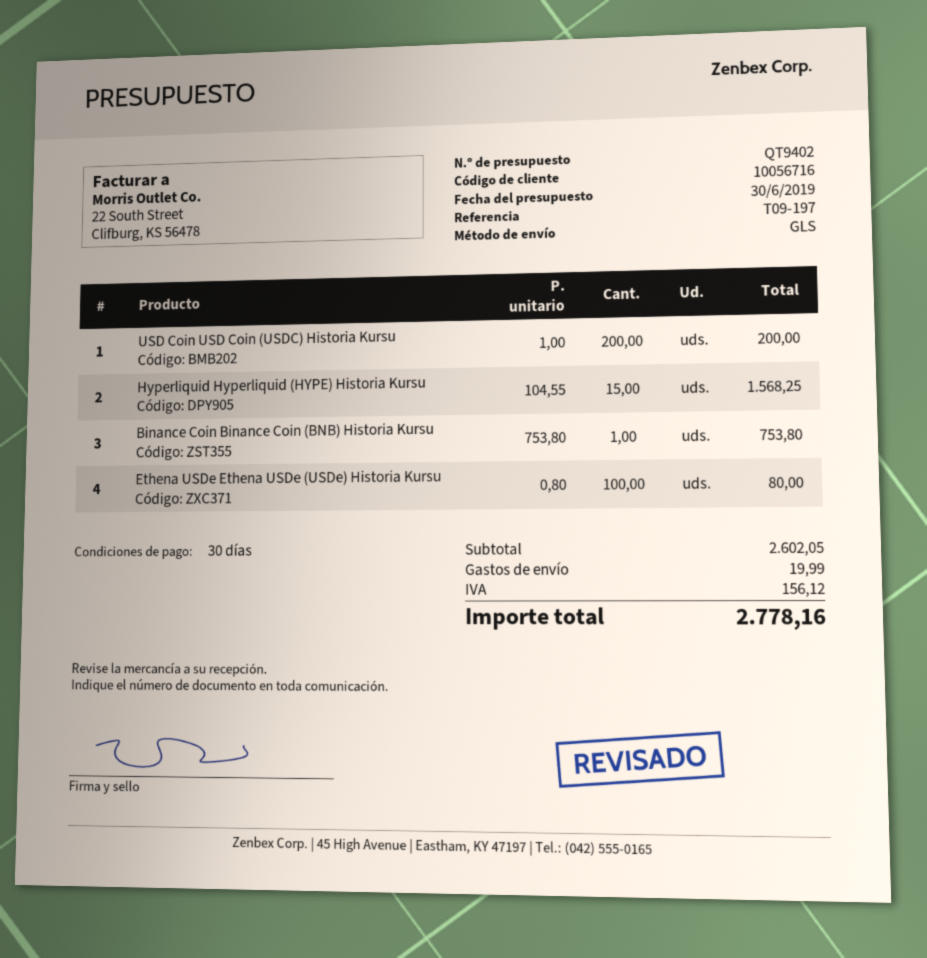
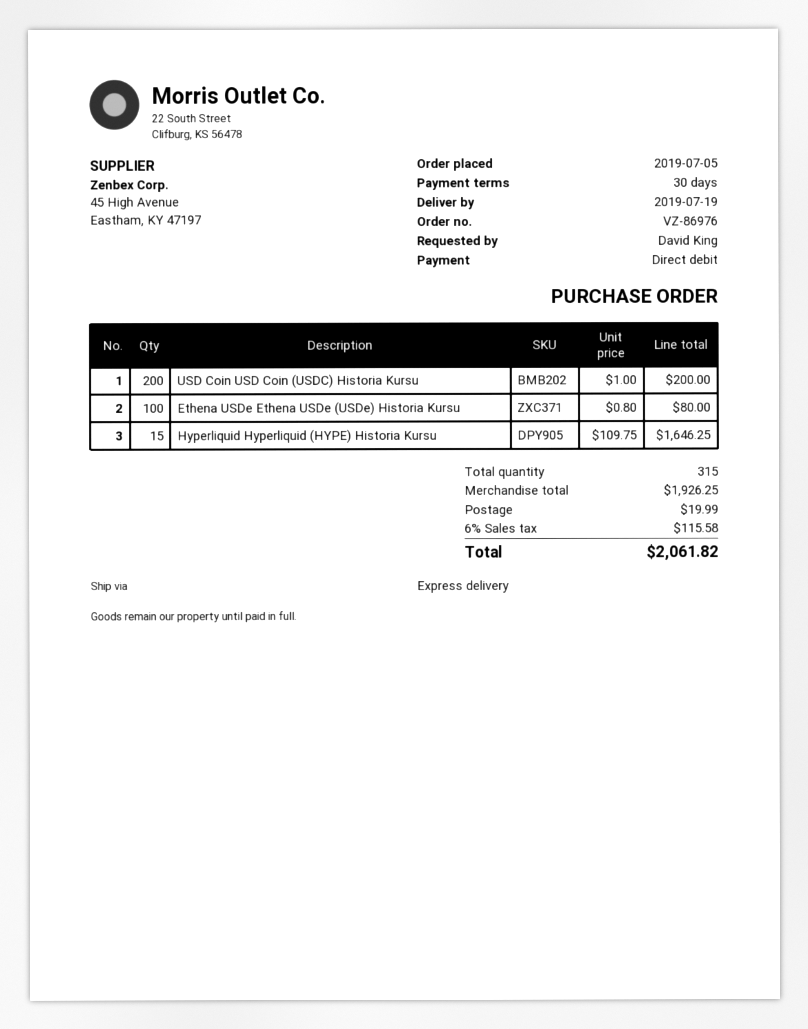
shipping method: GLS -> express
Hyperliquid Hyperliquid (HYPE) Historia Kursu: 15 x 104.55 = 1568.25 -> 15 x 109.75 = 1646.25
Binance Coin Binance Coin (BNB) Historia Kursu: 1 x 753.80 = 753.80 -> none
subtotal: 2602.05 -> 1926.25
tax: 156.12 -> 115.58
total: 2778.16 -> 2061.82

